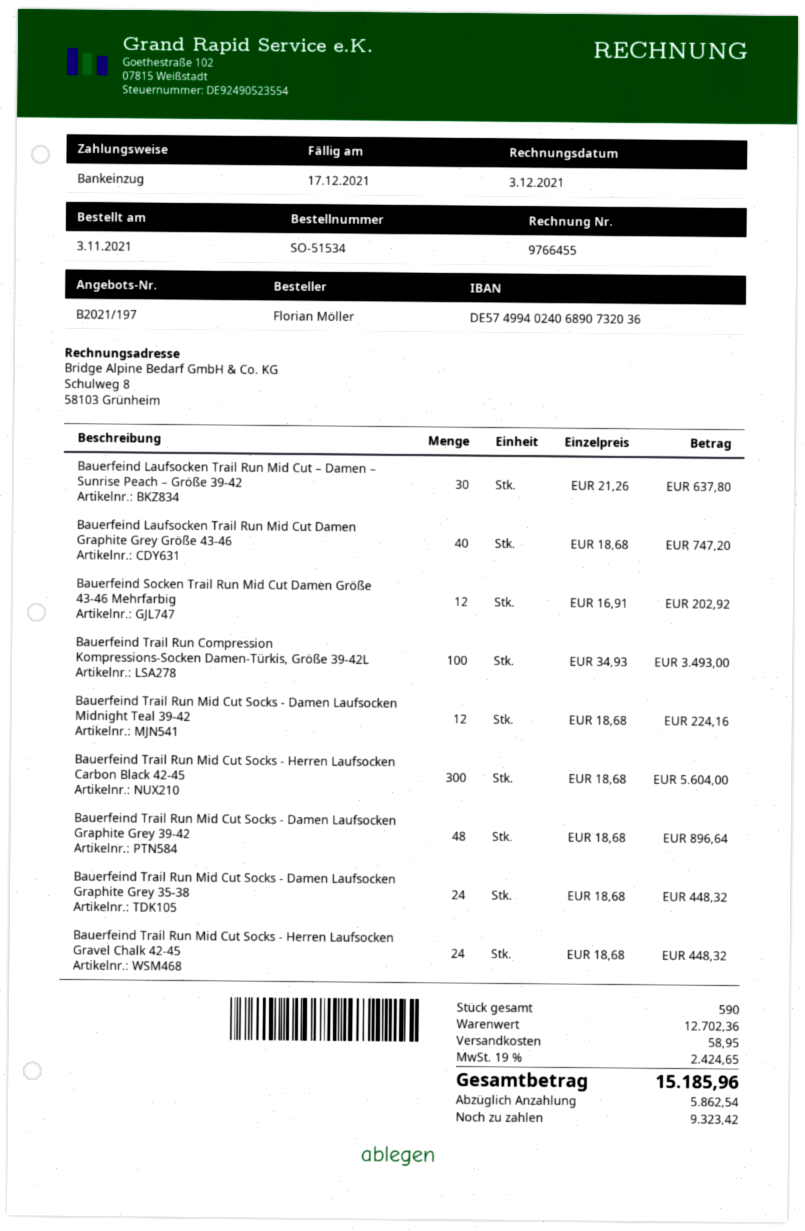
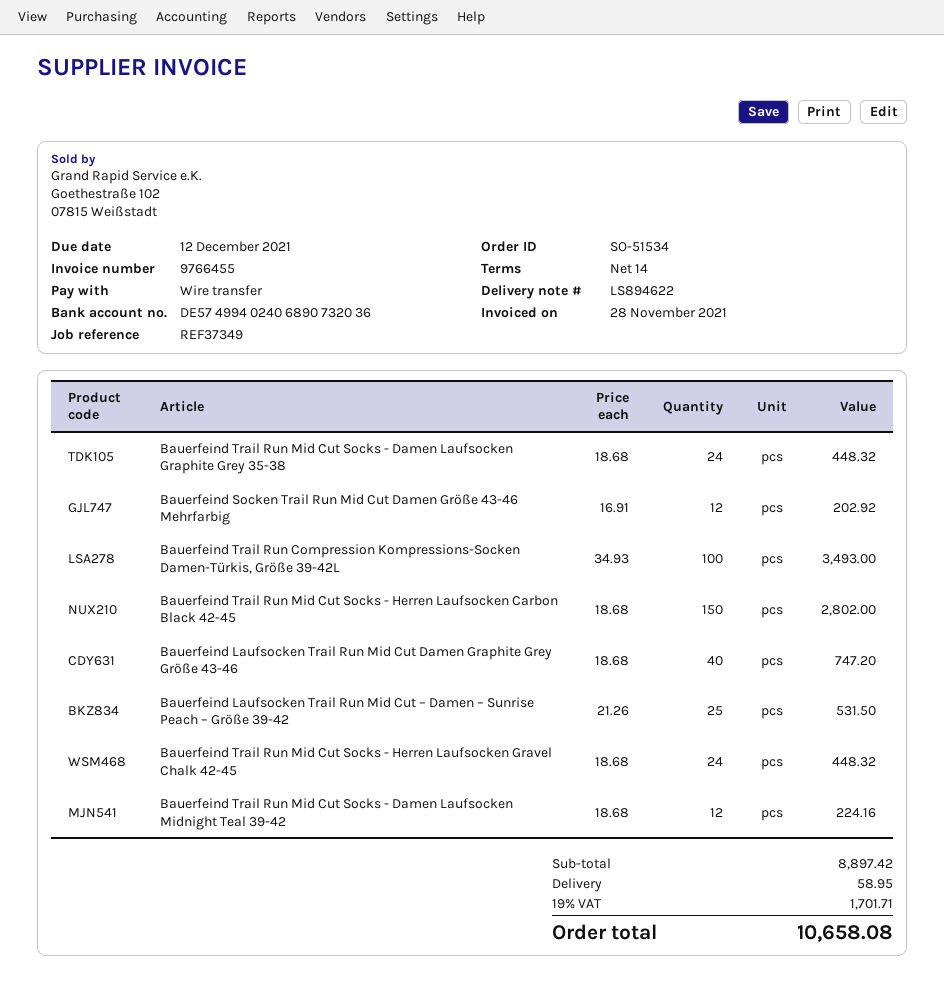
invoice date: 2021-12-03 -> 2021-11-28
due date: 2021-12-17 -> 2021-12-12
payment method: direct debit -> bank transfer
Bauerfeind Laufsocken Trail Run Mid Cut – Damen – Sunrise Peach – Größe 39-42: 30 x 21.26 = 637.80 -> 25 x 21.26 = 531.50
Bauerfeind Trail Run Mid Cut Socks - Herren Laufsocken Carbon Black 42-45: 300 x 18.68 = 5604.00 -> 150 x 18.68 = 2802.00
Bauerfeind Trail Run Mid Cut Socks - Damen Laufsocken Graphite Grey 39-42: 48 x 18.68 = 896.64 -> none
subtotal: 12702.36 -> 8897.42
tax: 19% = 2424.65 -> 19% = 1701.71
total: 15185.96 -> 10658.08

